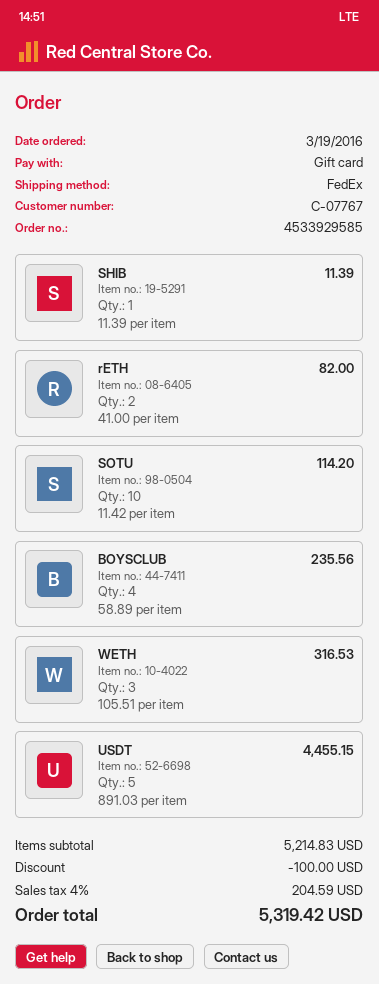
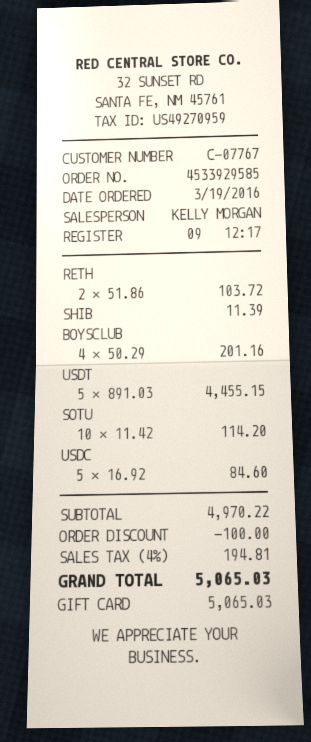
rETH: 2 x 41.00 = 82.00 -> 2 x 51.86 = 103.72
BOYSCLUB: 4 x 58.89 = 235.56 -> 4 x 50.29 = 201.16
WETH: 3 x 105.51 = 316.53 -> none
USDC: none -> 5 x 16.92 = 84.60
subtotal: 5214.83 -> 4970.22
tax: 4% = 204.59 -> 4% = 194.81
total: 5319.42 -> 5065.03

